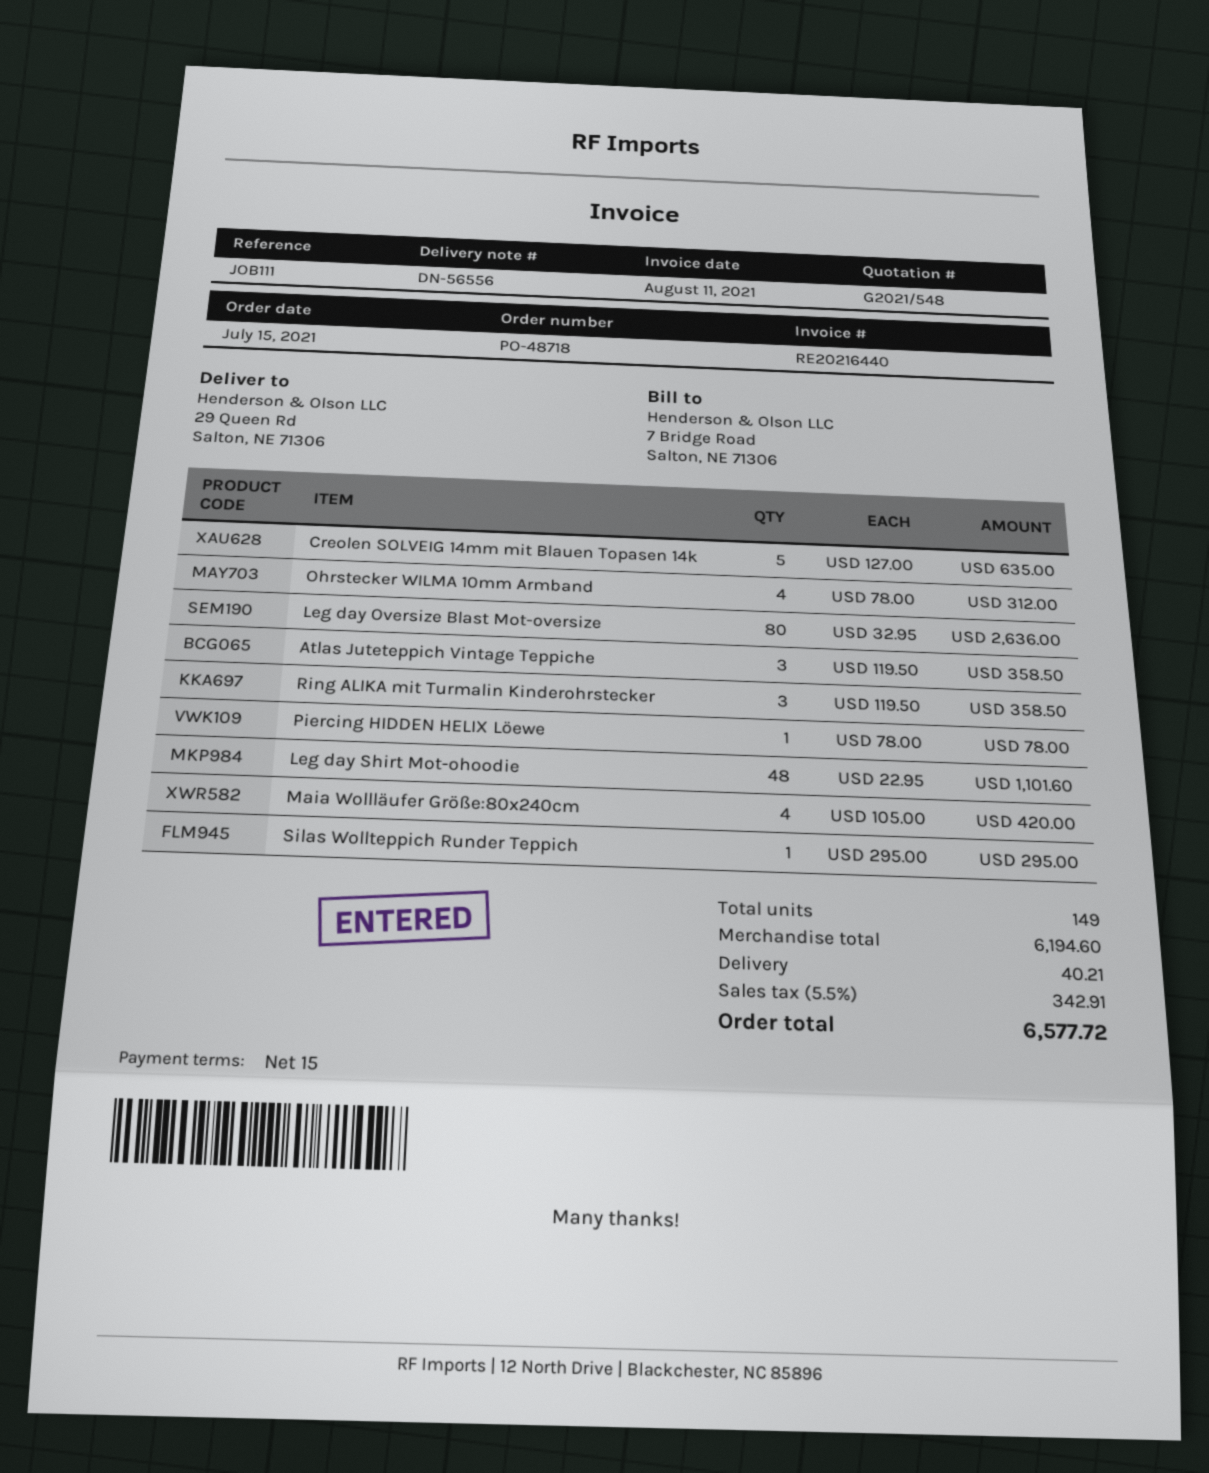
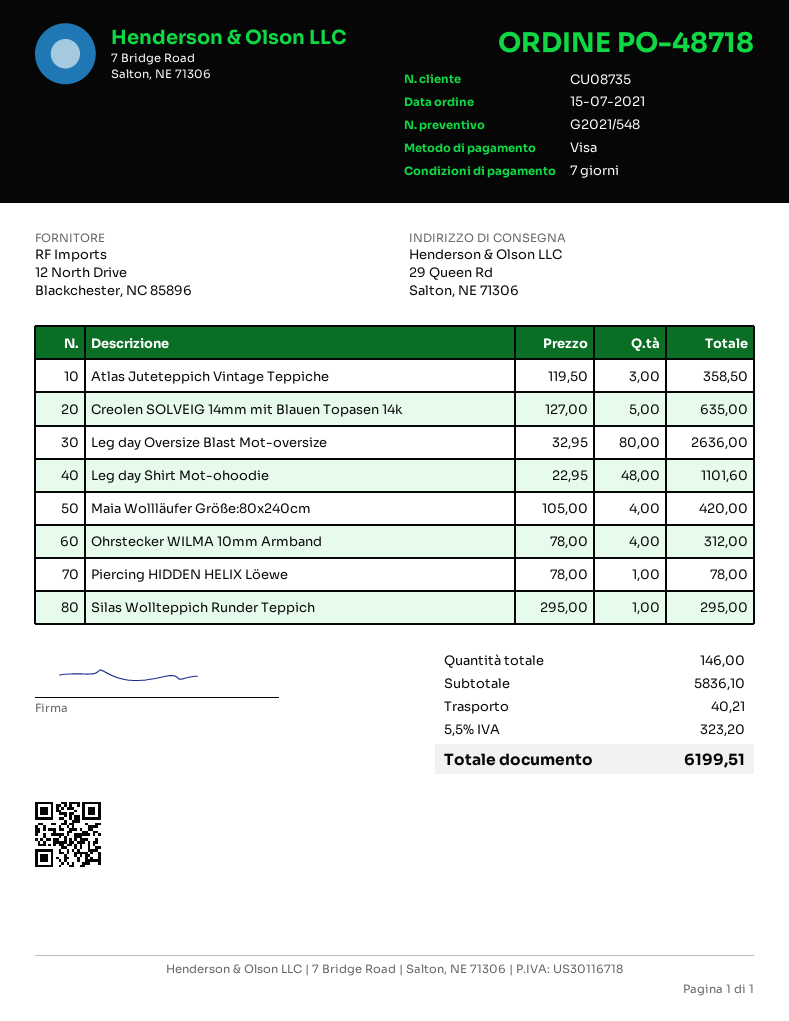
payment terms: 15 days -> 7 days
Ring ALIKA mit Turmalin Kinderohrstecker: 3 x 119.50 = 358.50 -> none
total quantity: 149 -> 146
subtotal: 6194.60 -> 5836.10
tax: 5.5% = 342.91 -> 5.5% = 323.20
total: 6577.72 -> 6199.51

